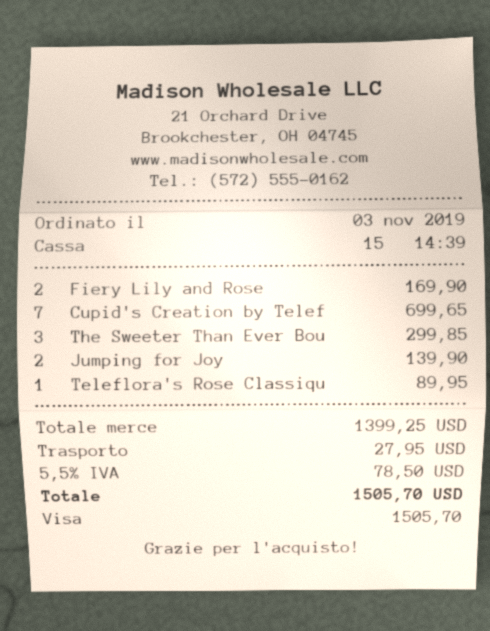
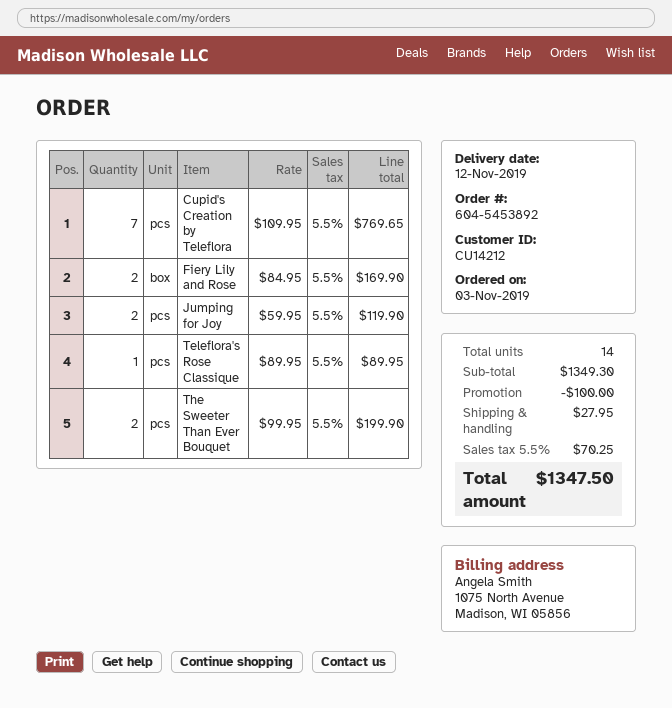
Cupid's Creation by Telef: 7 for 699.65 -> 7 for 769.65
The Sweeter Than Ever Bou: 3 for 299.85 -> 2 for 199.90
Jumping for Joy: 2 for 139.90 -> 2 for 119.90
subtotal: 1399.25 -> 1349.30
discount: none -> 100.00
tax: 5.5% = 78.50 -> 5.5% = 70.25
total: 1505.70 -> 1347.50

